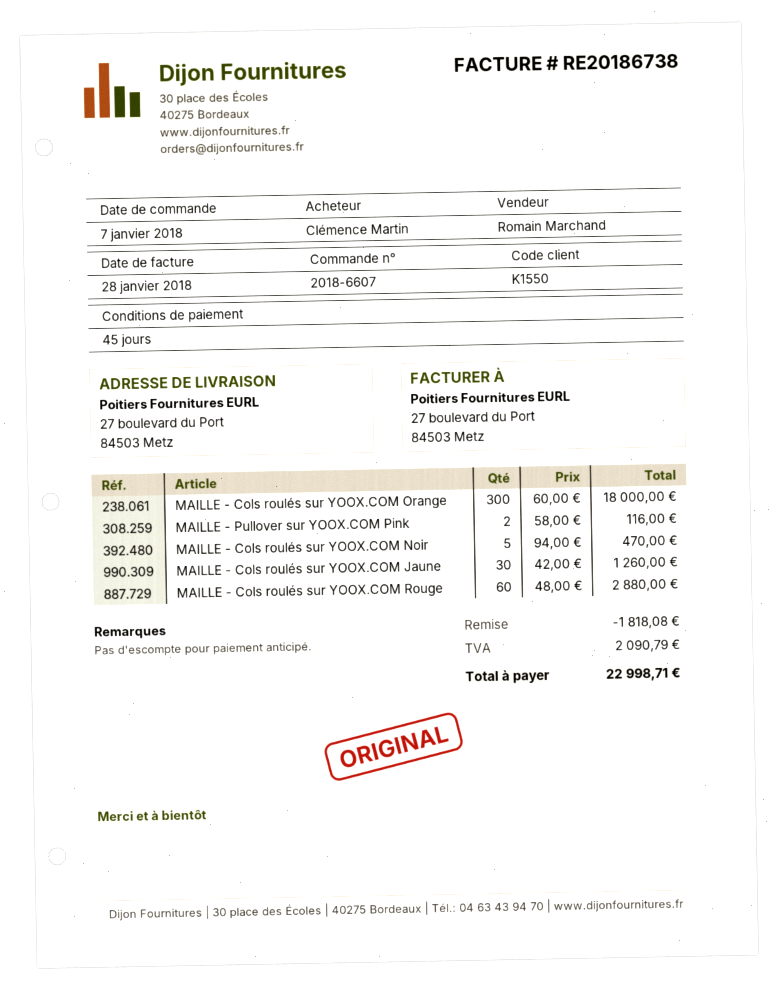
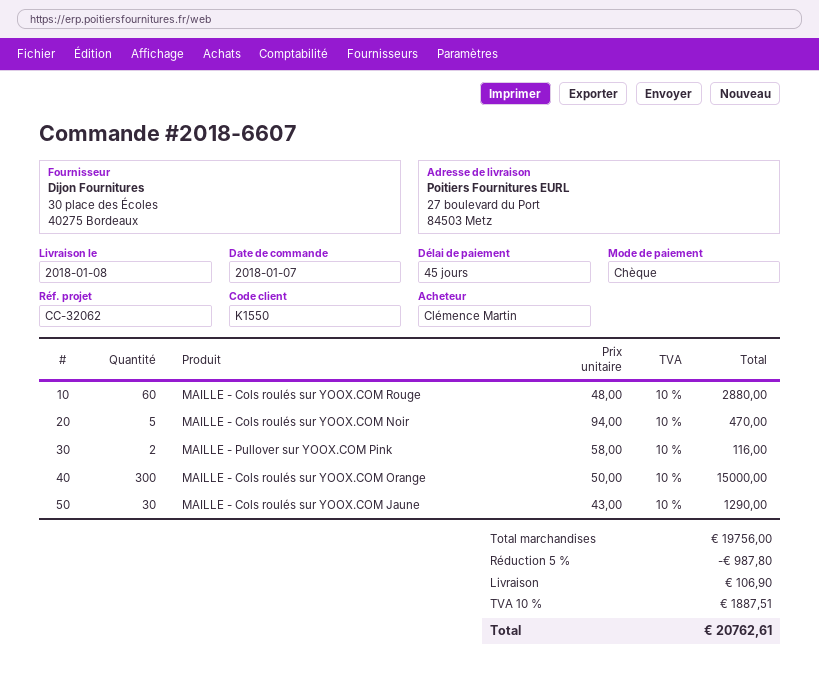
MAILLE - Cols roulés sur YOOX.COM Orange: 300 x 60.00 = 18000.00 -> 300 x 50.00 = 15000.00
MAILLE - Cols roulés sur YOOX.COM Jaune: 30 x 42.00 = 1260.00 -> 30 x 43.00 = 1290.00
discount: 1818.08 -> 987.80
shipping: none -> 106.90
tax: 2090.79 -> 1887.51
total: 22998.71 -> 20762.61

